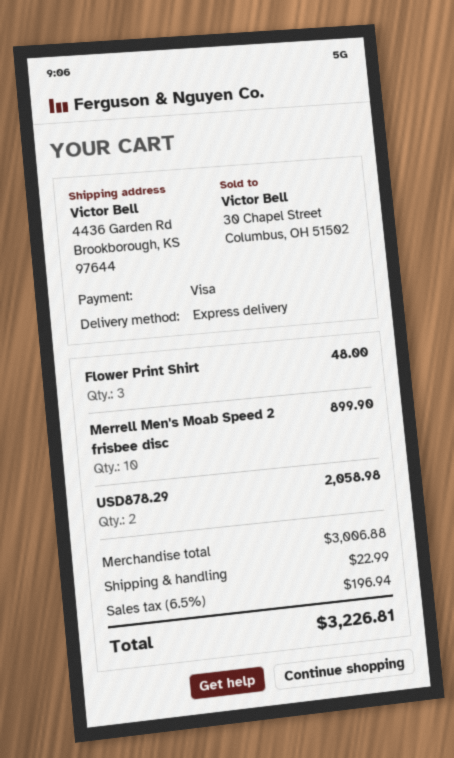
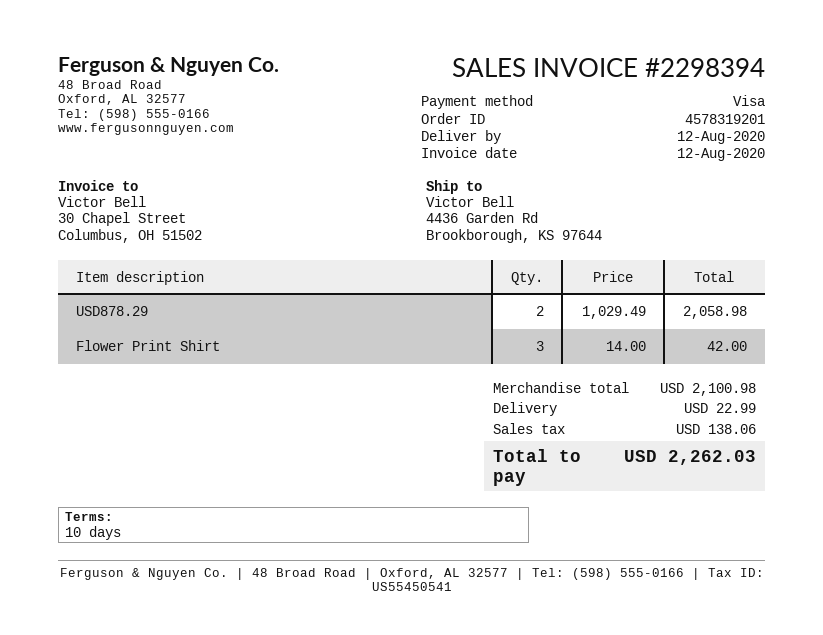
Flower Print Shirt: 3 for 48.00 -> 3 for 42.00
Merrell Men's Moab Speed 2 frisbee disc: 10 for 899.90 -> none
subtotal: 3006.88 -> 2100.98
tax: 196.94 -> 138.06
total: 3226.81 -> 2262.03

